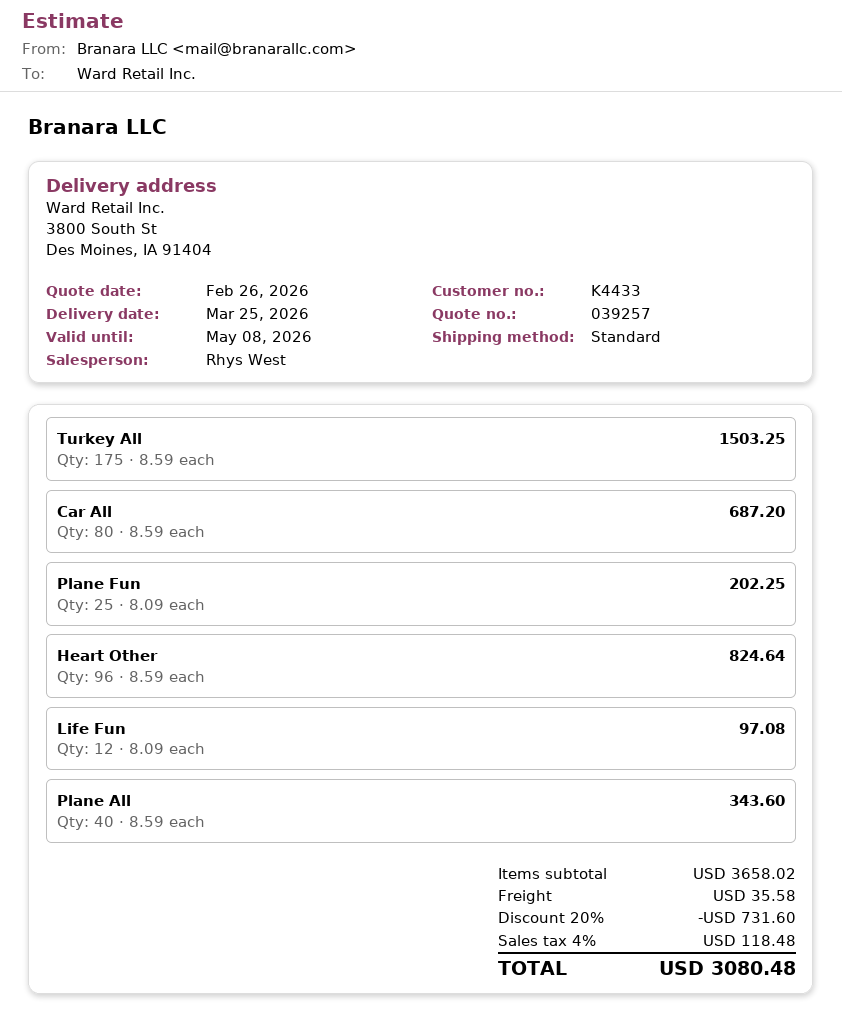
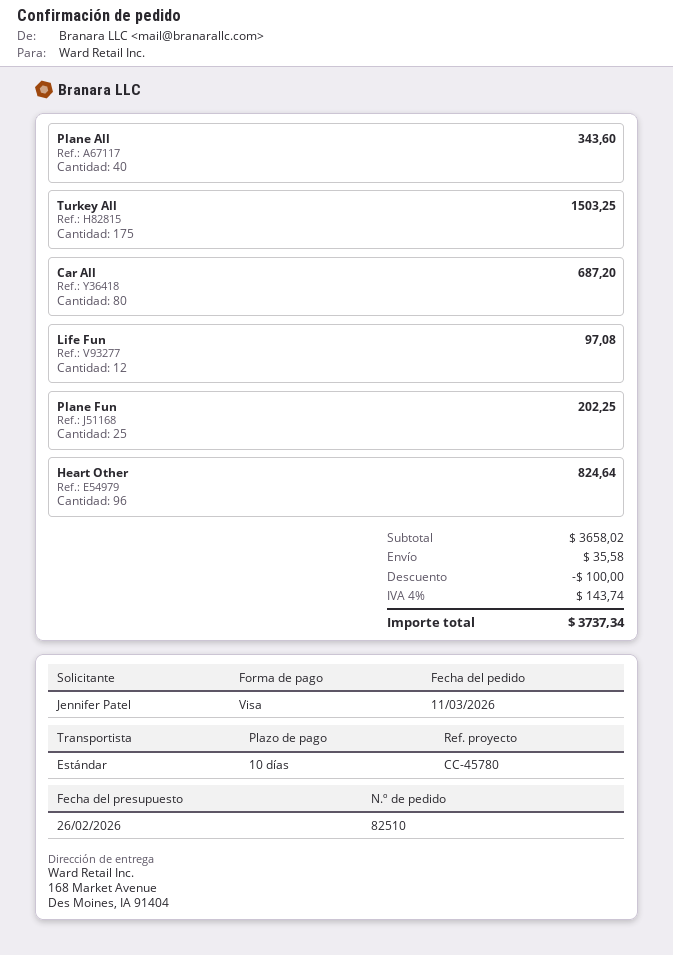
ship to: 3800 South St, Des Moines, IA 91404 -> 168 Market Avenue, Des Moines, IA 91404
discount: 731.60 -> 100.00
tax: 4% = 118.48 -> 4% = 143.74
total: 3080.48 -> 3737.34

